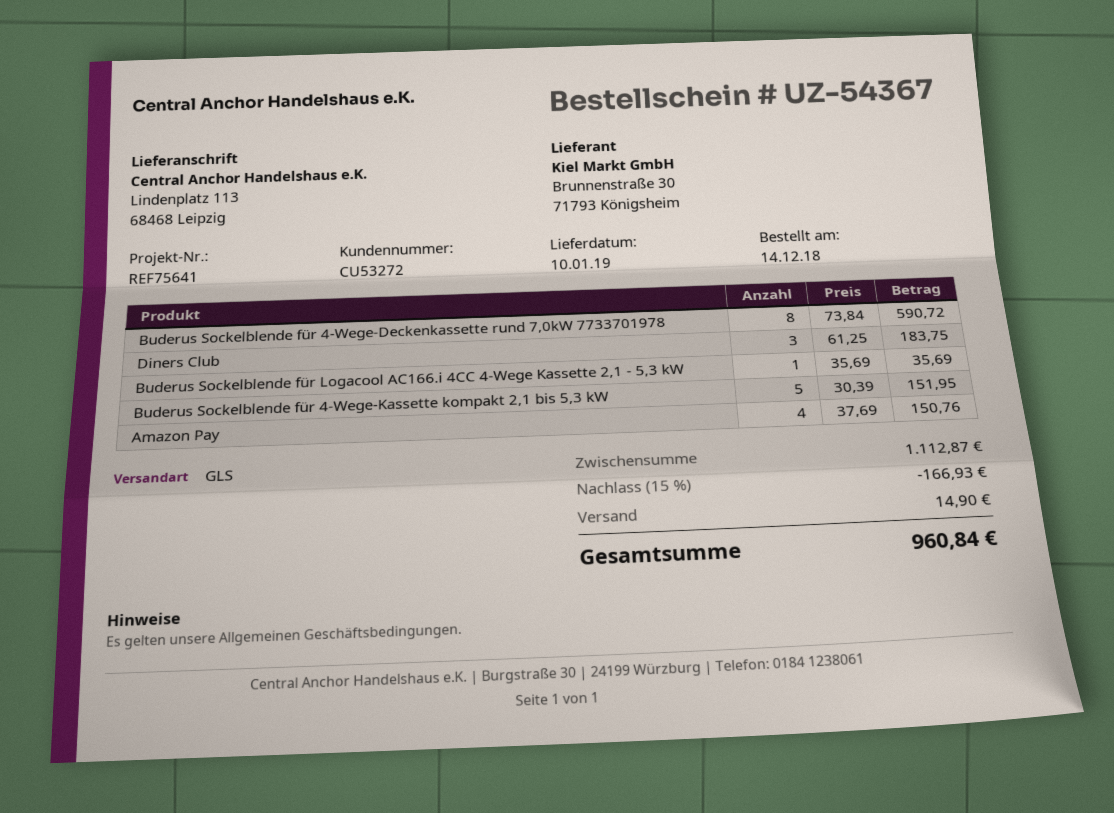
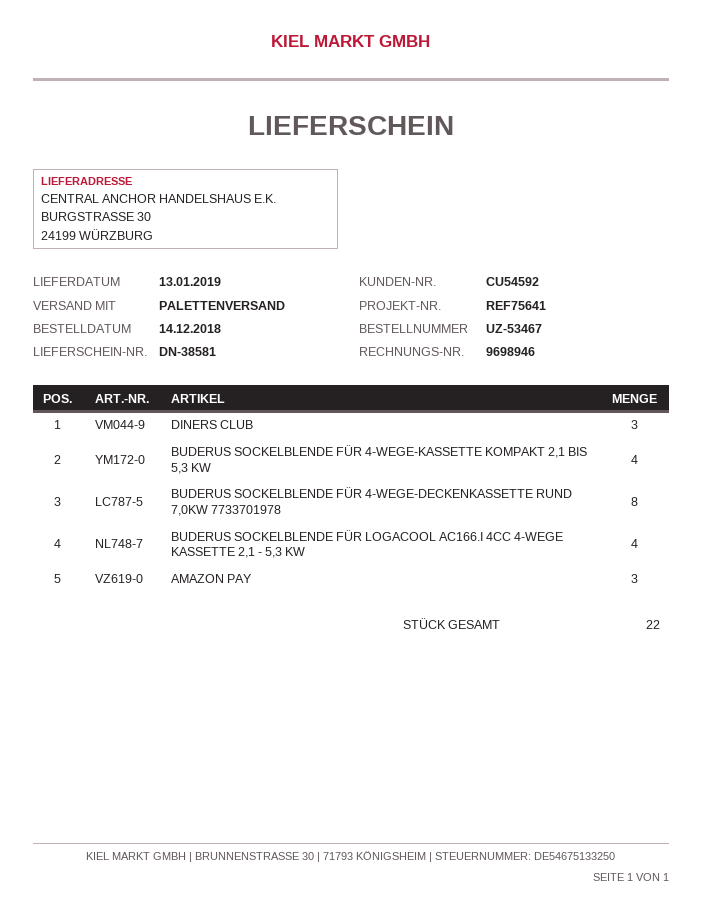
order number: UZ-54367 -> UZ-53467
delivery date: 2019-01-10 -> 2019-01-13
customer number: CU53272 -> CU54592
shipping method: GLS -> pallet freight
ship to: Lindenplatz 113, 68468 Leipzig -> BURGSTRASSE 30, 24199 WÜRZBURG
Buderus Sockelblende für Logacool AC166.i 4CC 4-Wege Kassette 2,1 - 5,3 kW: 1 -> 4
Buderus Sockelblende für 4-Wege-Kassette kompakt 2,1 bis 5,3 kW: 5 -> 4
Amazon Pay: 4 -> 3

